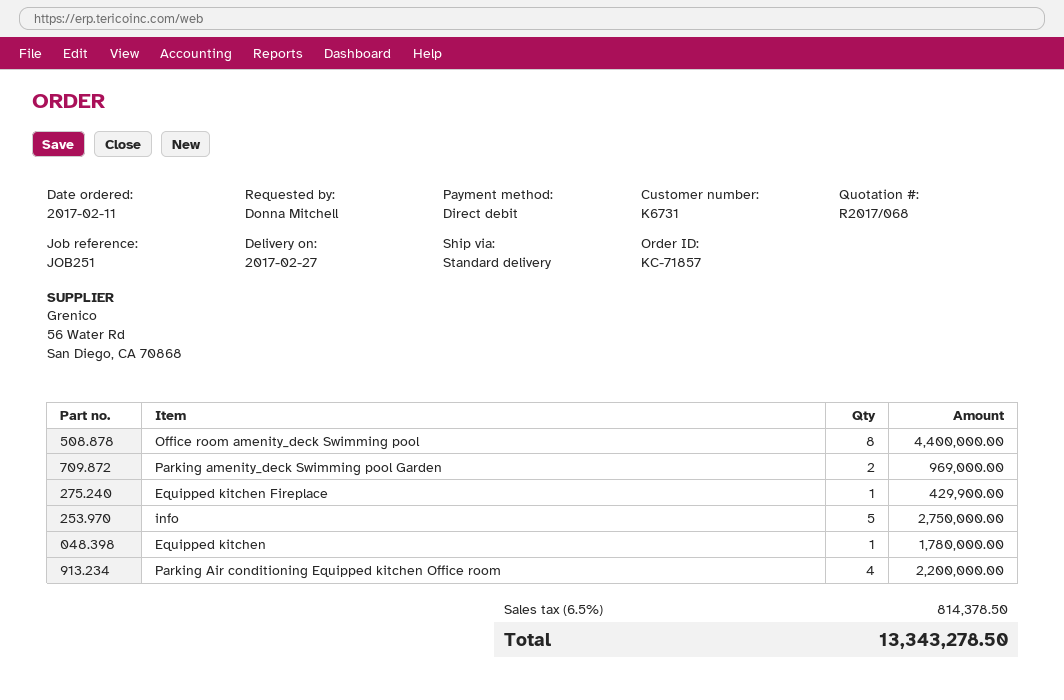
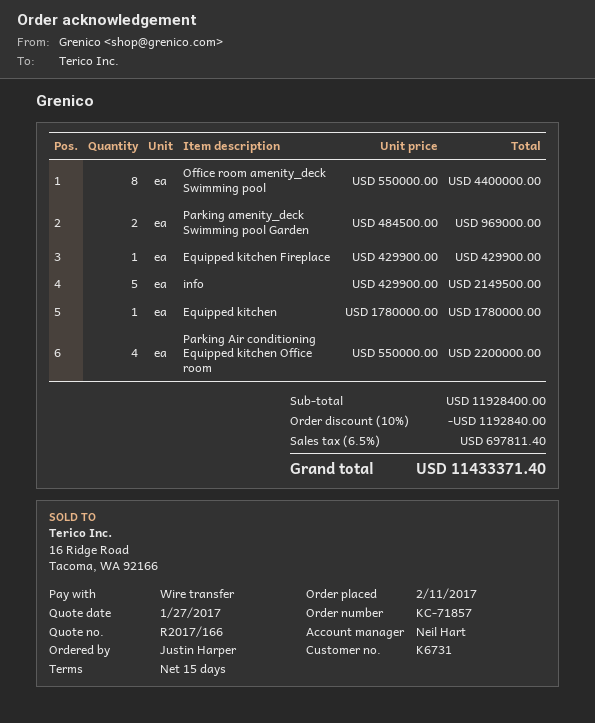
quote number: R2017/068 -> R2017/166
ordered by: Donna Mitchell -> Justin Harper
payment method: direct debit -> bank transfer
info: 5 for 2750000.00 -> 5 for 2149500.00
discount: none -> 10% = 1192840.00
tax: 6.5% = 814378.50 -> 6.5% = 697811.40
total: 13343278.50 -> 11433371.40

